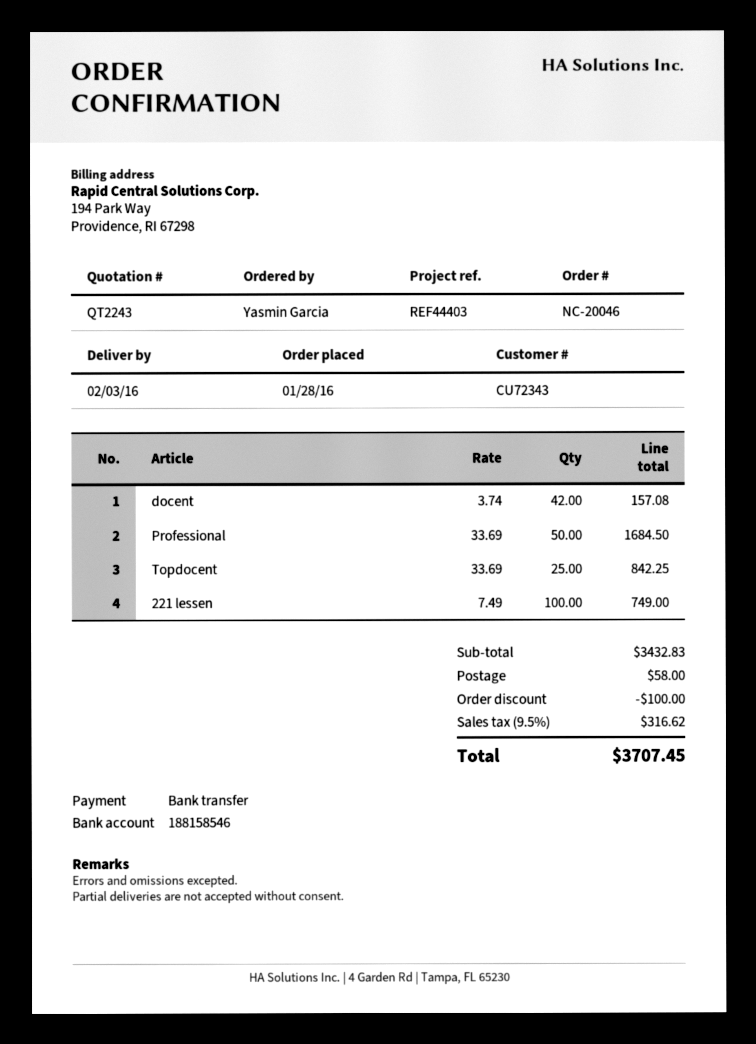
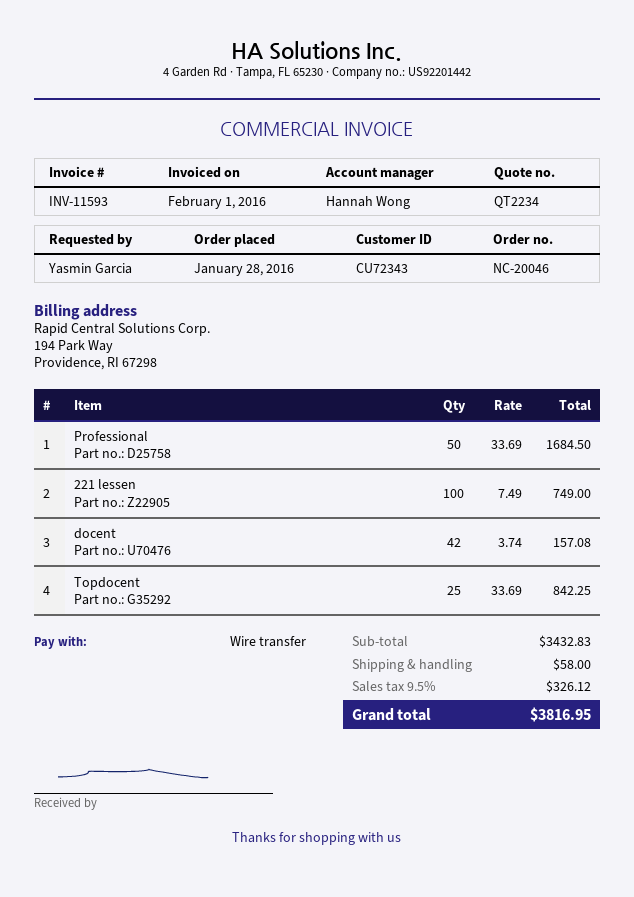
quote number: QT2243 -> QT2234
discount: 100.00 -> none
tax: 9.5% = 316.62 -> 9.5% = 326.12
total: 3707.45 -> 3816.95

